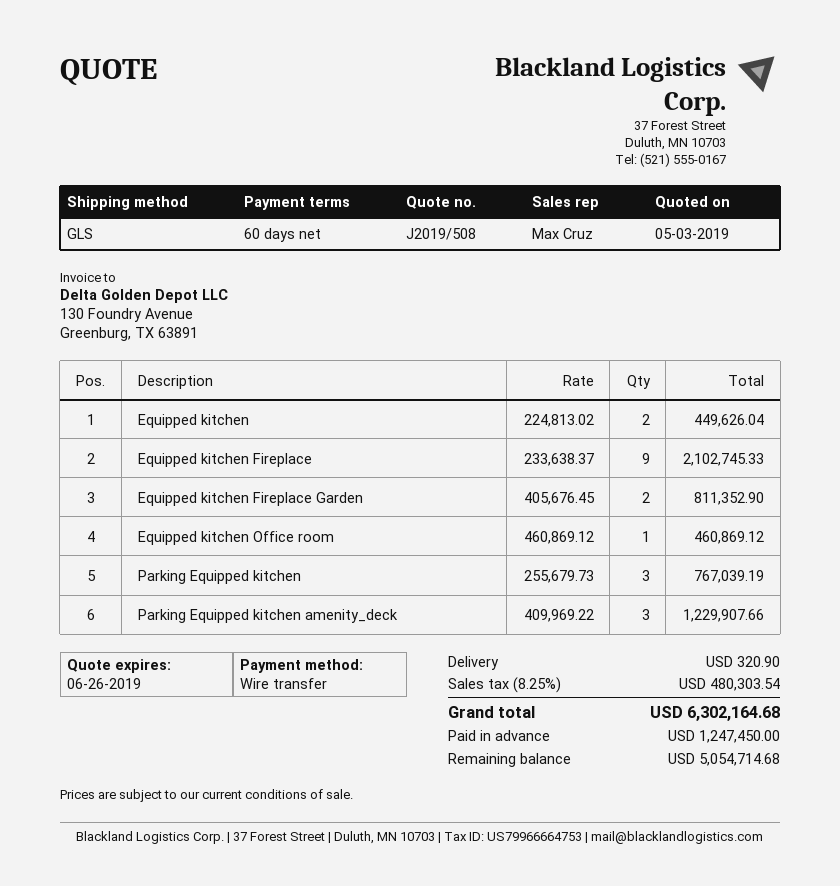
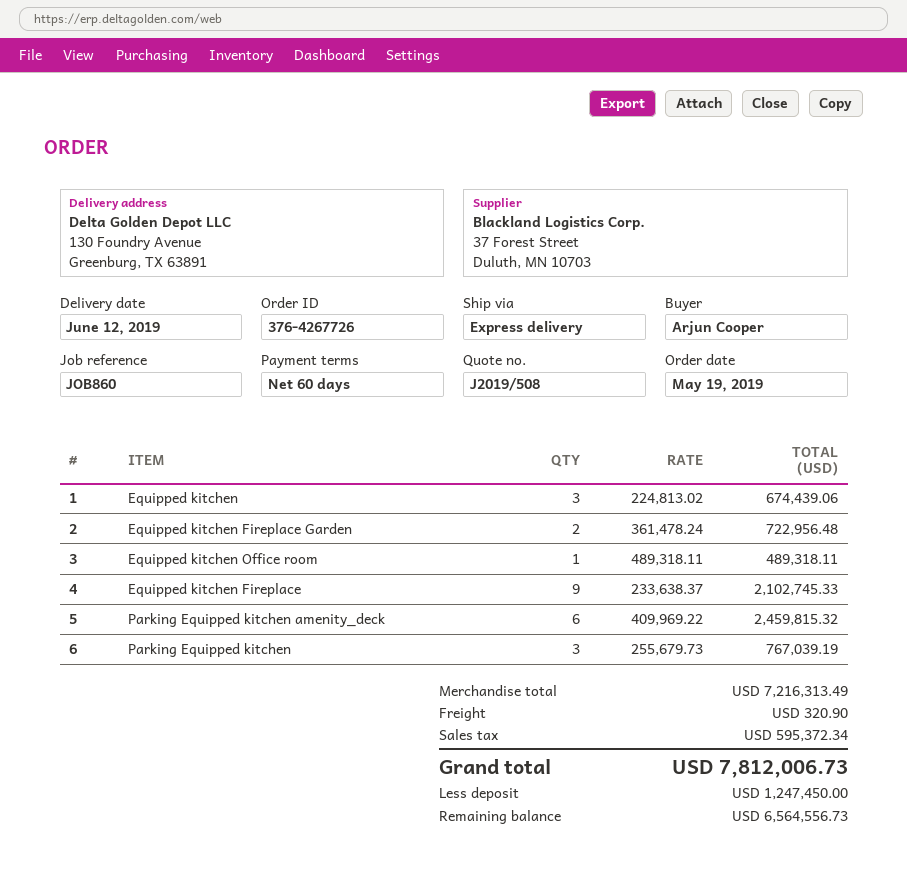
shipping method: GLS -> express
Equipped kitchen: 2 x 224813.02 = 449626.04 -> 3 x 224813.02 = 674439.06
Equipped kitchen Fireplace Garden: 2 x 405676.45 = 811352.90 -> 2 x 361478.24 = 722956.48
Equipped kitchen Office room: 1 x 460869.12 = 460869.12 -> 1 x 489318.11 = 489318.11
Parking Equipped kitchen amenity_deck: 3 x 409969.22 = 1229907.66 -> 6 x 409969.22 = 2459815.32
tax: 480303.54 -> 595372.34
total: 6302164.68 -> 7812006.73
balance: 5054714.68 -> 6564556.73

